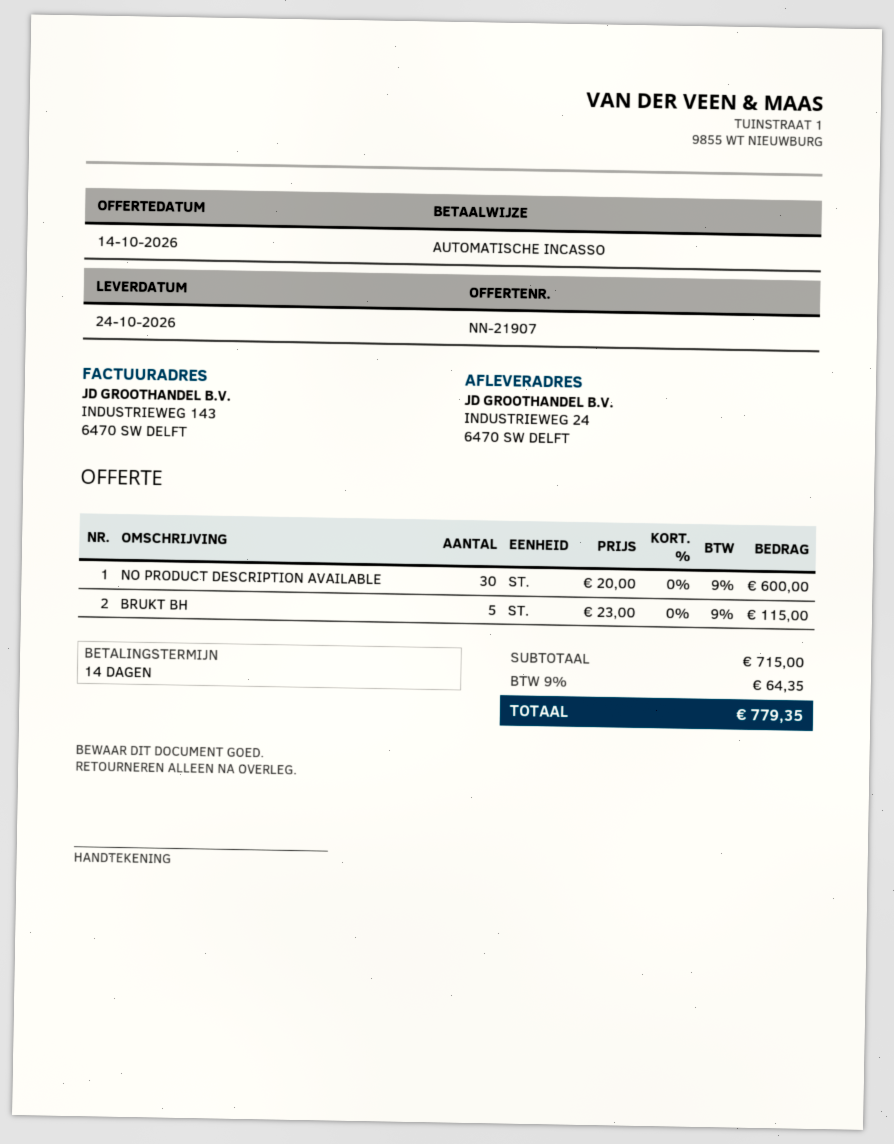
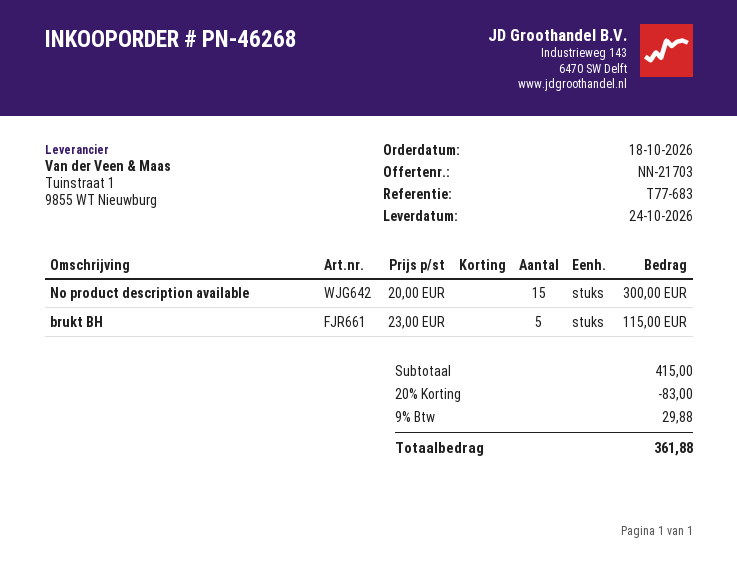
quote number: NN-21907 -> NN-21703
NO PRODUCT DESCRIPTION AVAILABLE: 30 x 20.00 = 600.00 -> 15 x 20.00 = 300.00
subtotal: 715.00 -> 415.00
discount: none -> 20% = 83.00
tax: 9% = 64.35 -> 9% = 29.88
total: 779.35 -> 361.88

